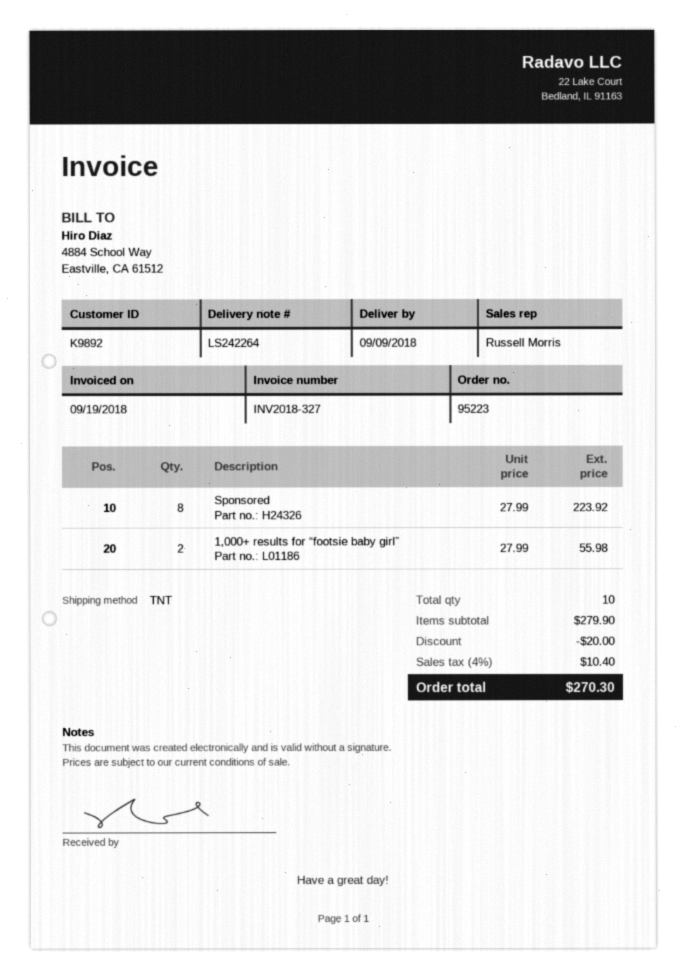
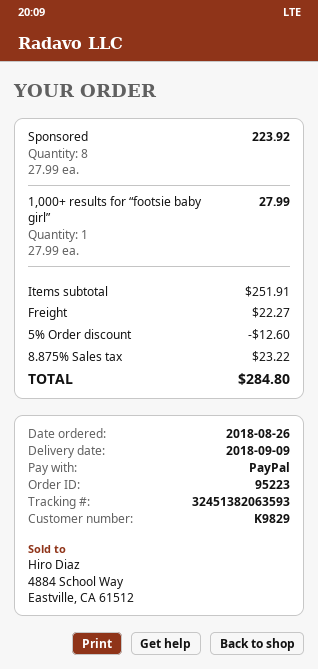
customer number: K9892 -> K9829
1,000+ results for “footsie baby girl”: 2 x 27.99 = 55.98 -> 1 x 27.99 = 27.99
subtotal: 279.90 -> 251.91
discount: 20.00 -> 12.60
shipping: none -> 22.27
tax: 4% = 10.40 -> 8.875% = 23.22
total: 270.30 -> 284.80

